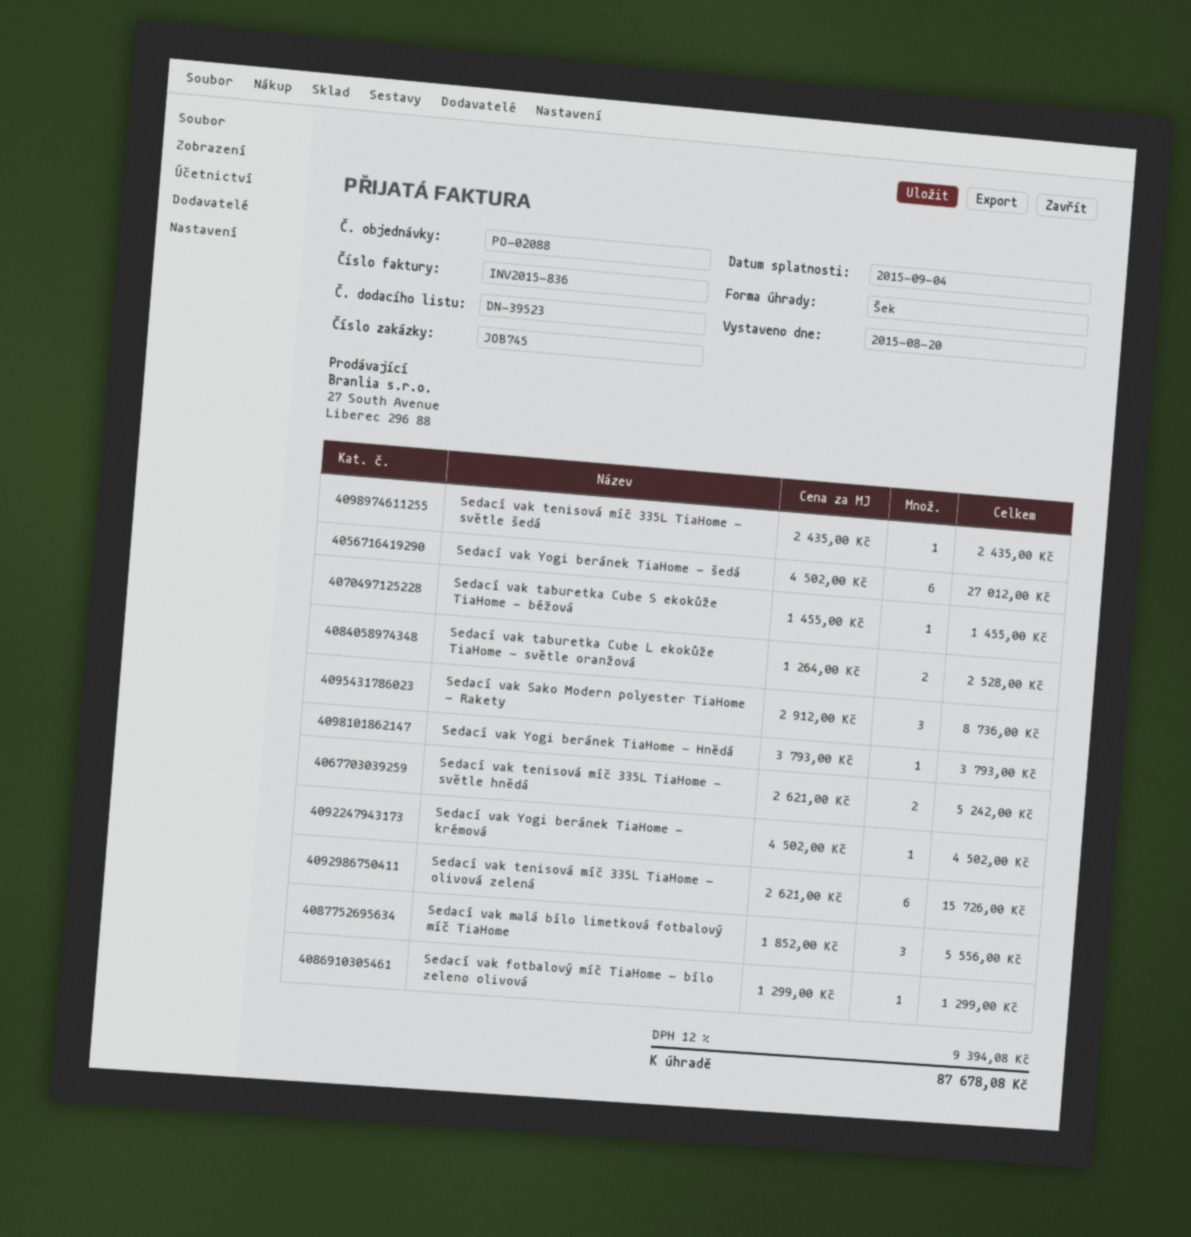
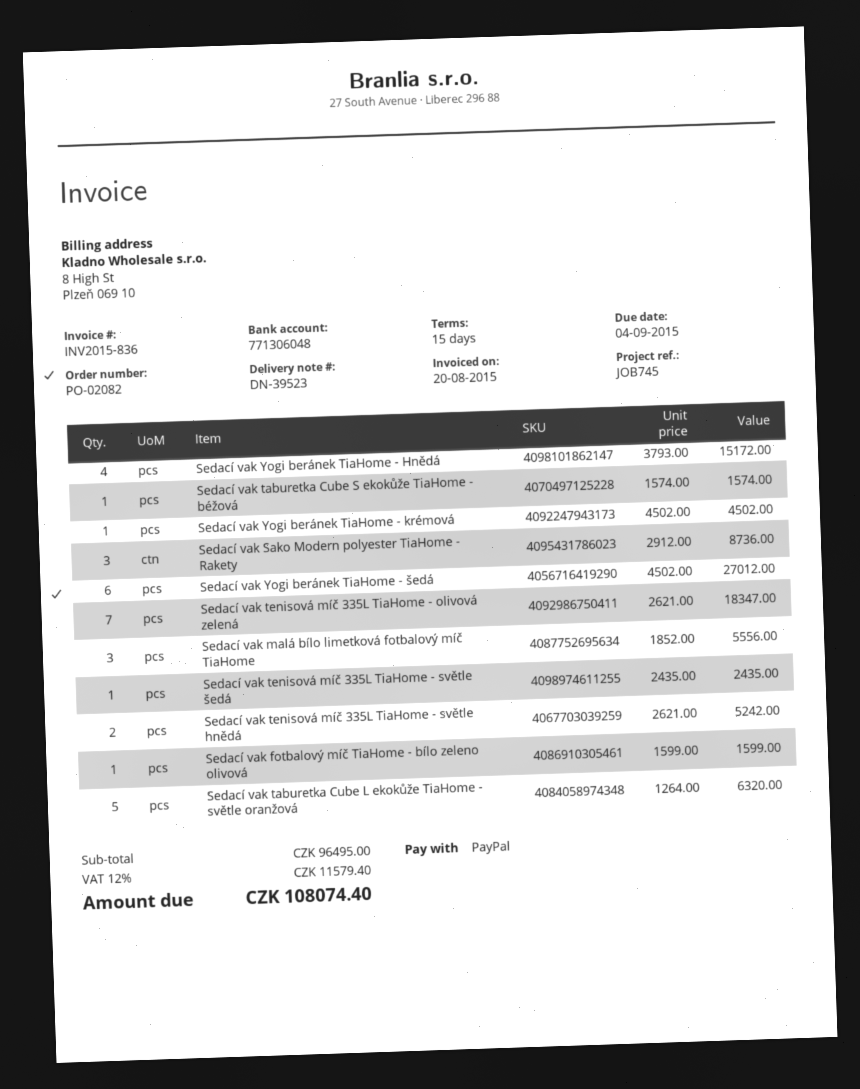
order number: PO-02088 -> PO-02082
payment method: cheque -> PayPal
Sedací vak taburetka Cube S ekokůže TiaHome - béžová: 1 x 1455.00 = 1455.00 -> 1 x 1574.00 = 1574.00
Sedací vak taburetka Cube L ekokůže TiaHome - světle oranžová: 2 x 1264.00 = 2528.00 -> 5 x 1264.00 = 6320.00
Sedací vak Yogi beránek TiaHome - Hnědá: 1 x 3793.00 = 3793.00 -> 4 x 3793.00 = 15172.00
Sedací vak tenisová míč 335L TiaHome - olivová zelená: 6 x 2621.00 = 15726.00 -> 7 x 2621.00 = 18347.00
Sedací vak fotbalový míč TiaHome - bílo zeleno olivová: 1 x 1299.00 = 1299.00 -> 1 x 1599.00 = 1599.00
tax: 12% = 9394.08 -> 12% = 11579.40
total: 87678.08 -> 108074.40

